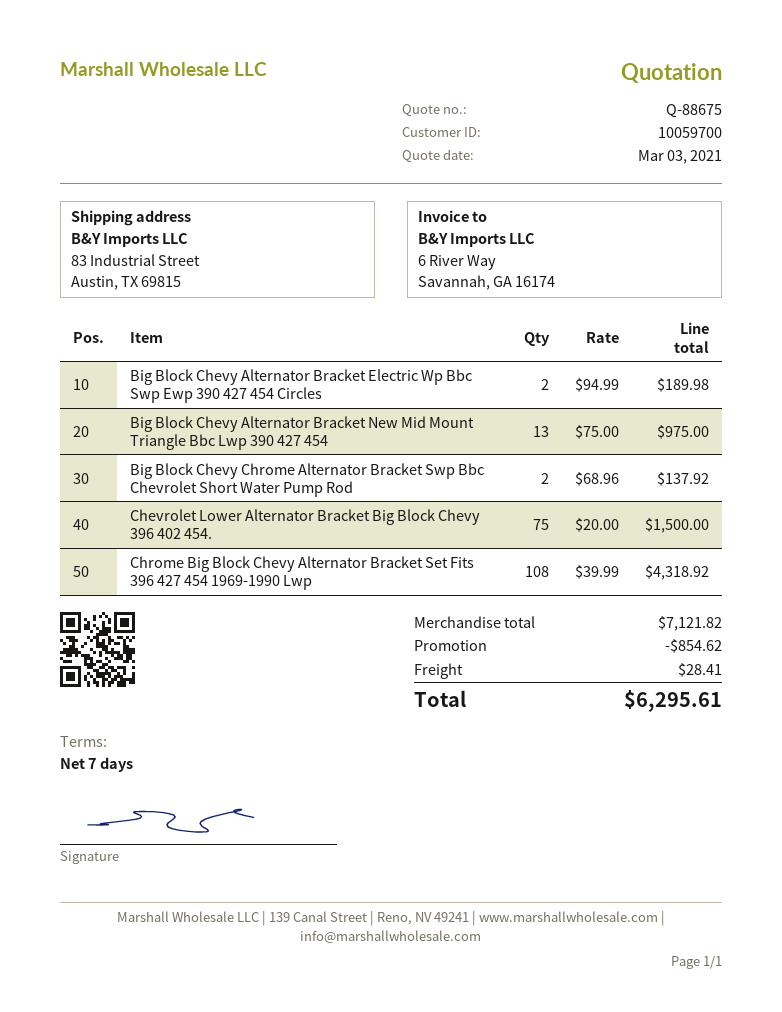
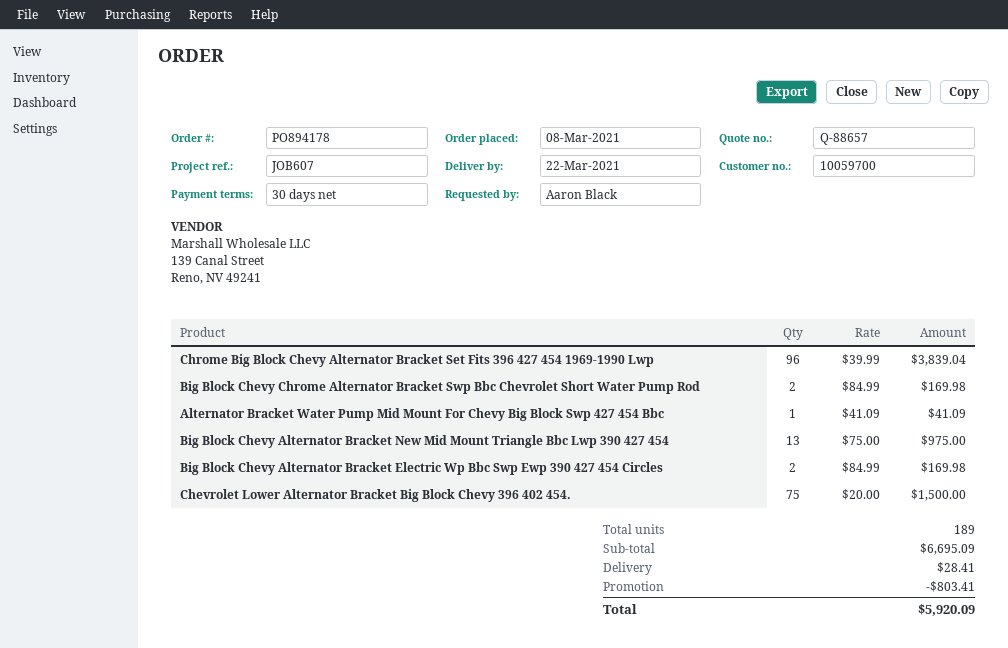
quote number: Q-88675 -> Q-88657
payment terms: 7 days -> 30 days
Big Block Chevy Alternator Bracket Electric Wp Bbc Swp Ewp 390 427 454 Circles: 2 x 94.99 = 189.98 -> 2 x 84.99 = 169.98
Big Block Chevy Chrome Alternator Bracket Swp Bbc Chevrolet Short Water Pump Rod: 2 x 68.96 = 137.92 -> 2 x 84.99 = 169.98
Chrome Big Block Chevy Alternator Bracket Set Fits 396 427 454 1969-1990 Lwp: 108 x 39.99 = 4318.92 -> 96 x 39.99 = 3839.04
Alternator Bracket Water Pump Mid Mount For Chevy Big Block Swp 427 454 Bbc: none -> 1 x 41.09 = 41.09
subtotal: 7121.82 -> 6695.09
discount: 854.62 -> 803.41
total: 6295.61 -> 5920.09

